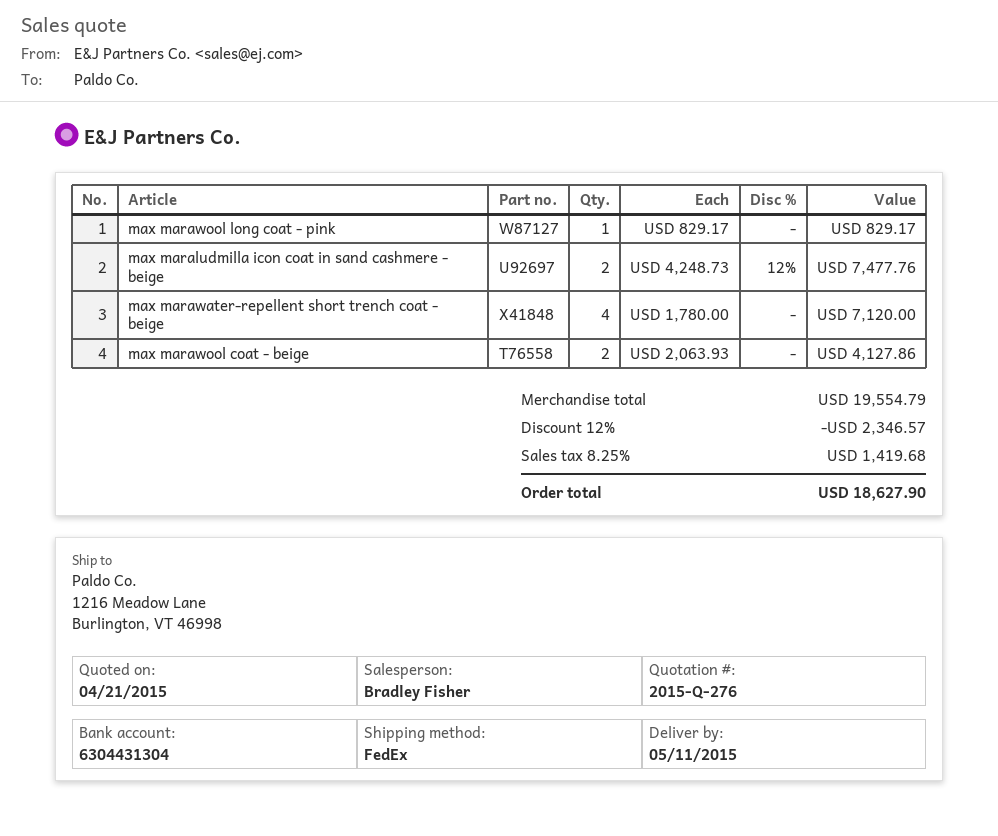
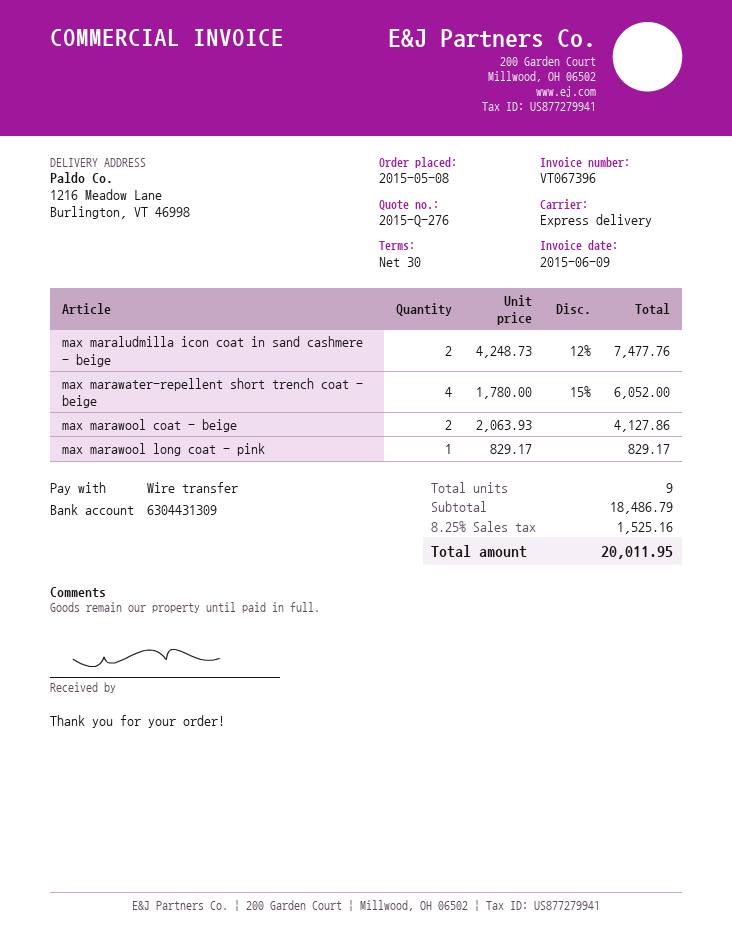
bank account: 6304431304 -> 6304431309
shipping method: FedEx -> express
max marawater-repellent short trench coat - beige: 4 x 1780.00 = 7120.00 -> 4 x 1780.00 - 15% = 6052.00
subtotal: 19554.79 -> 18486.79
discount: 12% = 2346.57 -> none
tax: 8.25% = 1419.68 -> 8.25% = 1525.16
total: 18627.90 -> 20011.95

